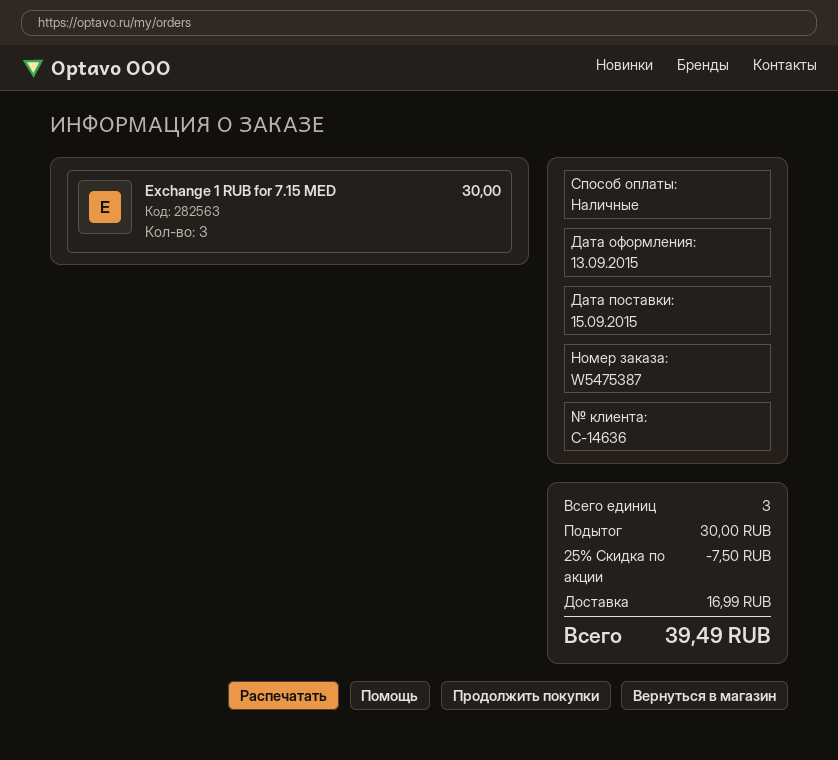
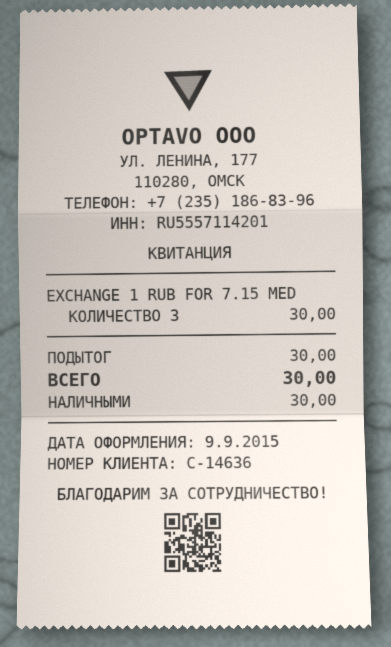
order date: 2015-09-13 -> 2015-09-09
discount: 25% = 7.50 -> none
shipping: 16.99 -> none
total: 39.49 -> 30.00

